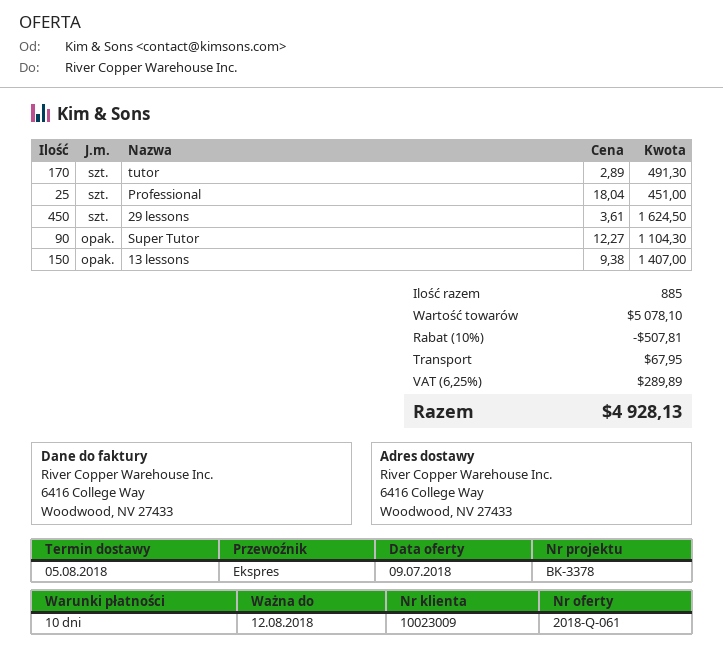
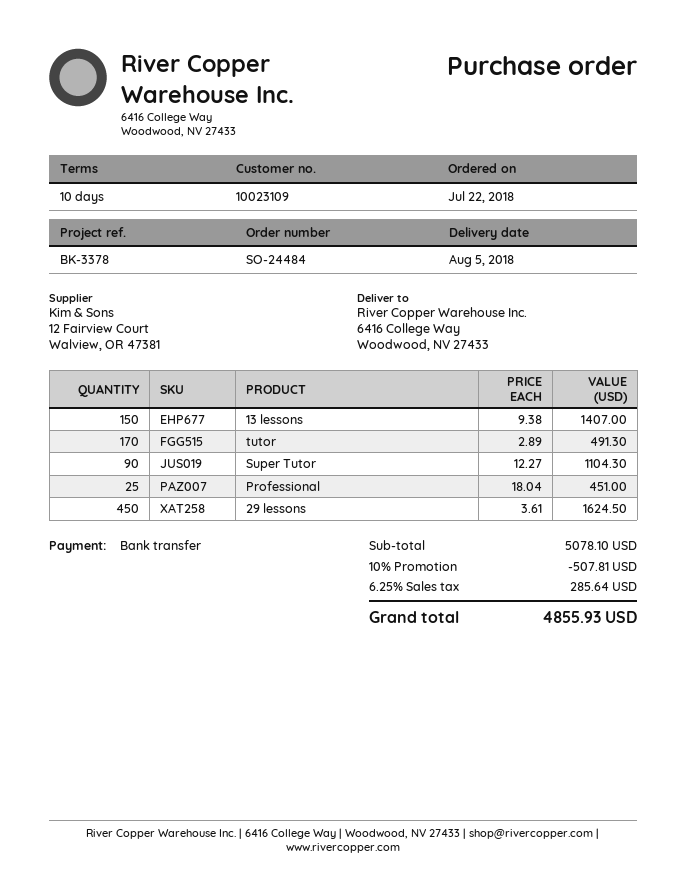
customer number: 10023009 -> 10023109
shipping: 67.95 -> none
tax: 6.25% = 289.89 -> 6.25% = 285.64
total: 4928.13 -> 4855.93

